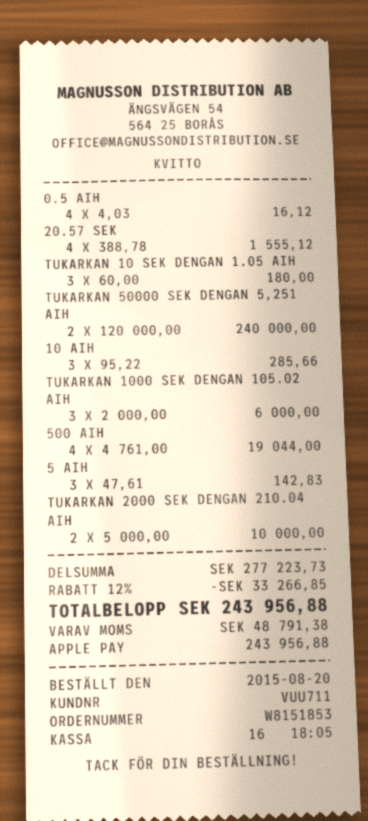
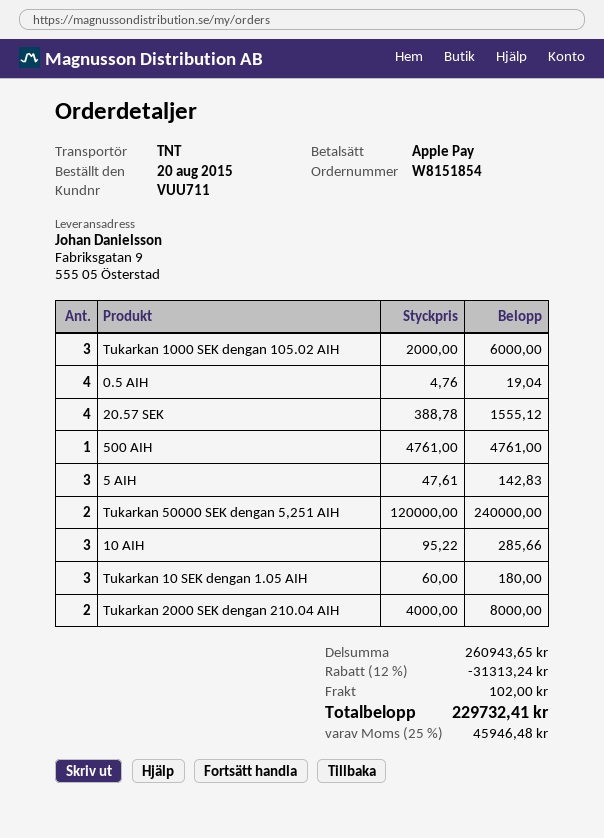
order number: W8151853 -> W8151854
0.5 AIH: 4 x 4.03 = 16.12 -> 4 x 4.76 = 19.04
500 AIH: 4 x 4761.00 = 19044.00 -> 1 x 4761.00 = 4761.00
TUKARKAN 2000 SEK DENGAN 210.04 AIH: 2 x 5000.00 = 10000.00 -> 2 x 4000.00 = 8000.00
subtotal: 277223.73 -> 260943.65
discount: 12% = 33266.85 -> 12% = 31313.24
shipping: none -> 102.00
tax: 48791.38 -> 45946.48
total: 243956.88 -> 229732.41

